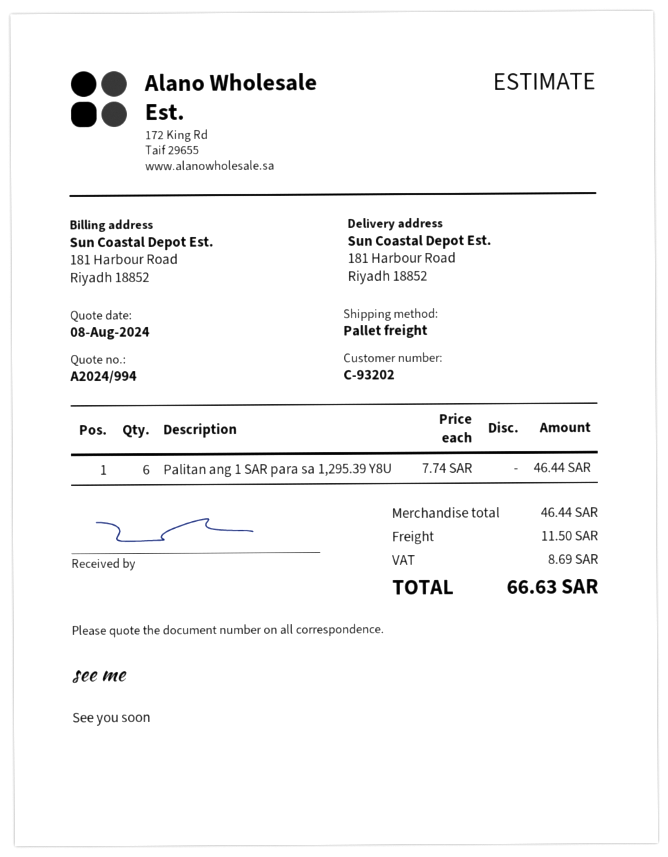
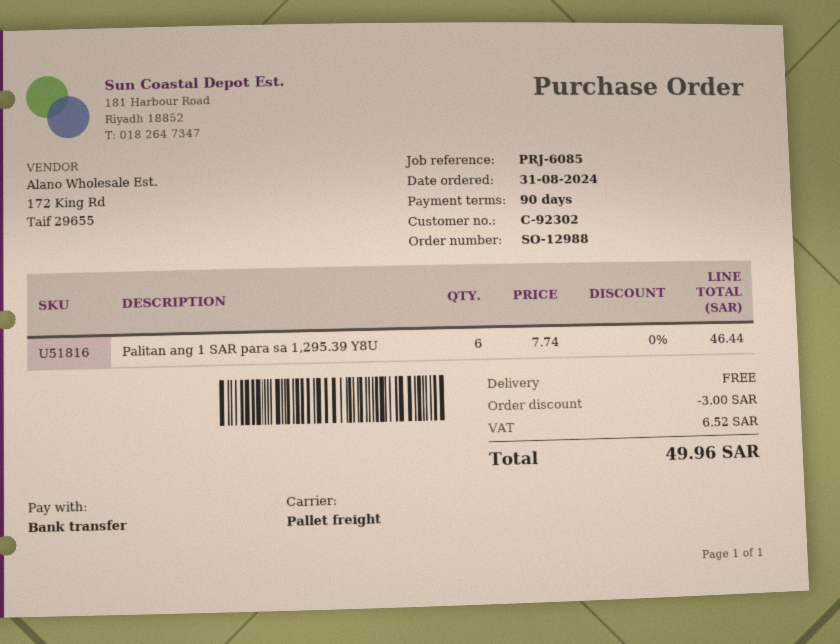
customer number: C-93202 -> C-92302
discount: none -> 3.00
shipping: 11.50 -> 0.00
tax: 8.69 -> 6.52
total: 66.63 -> 49.96

